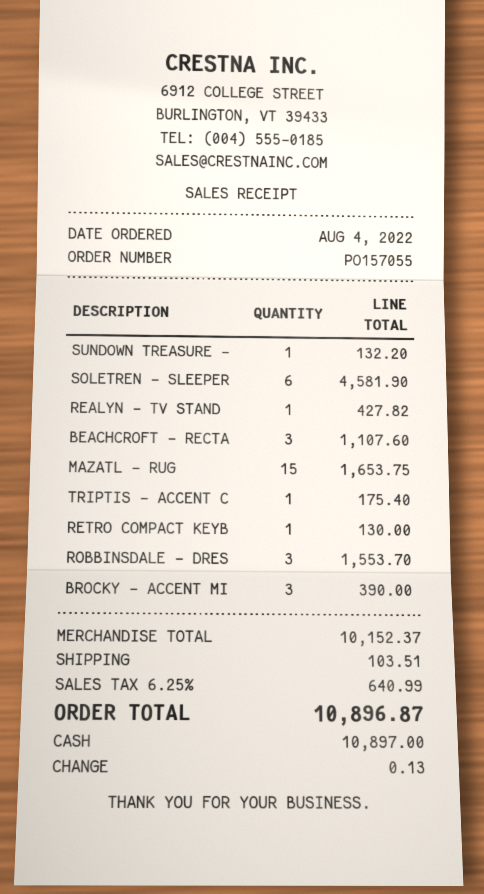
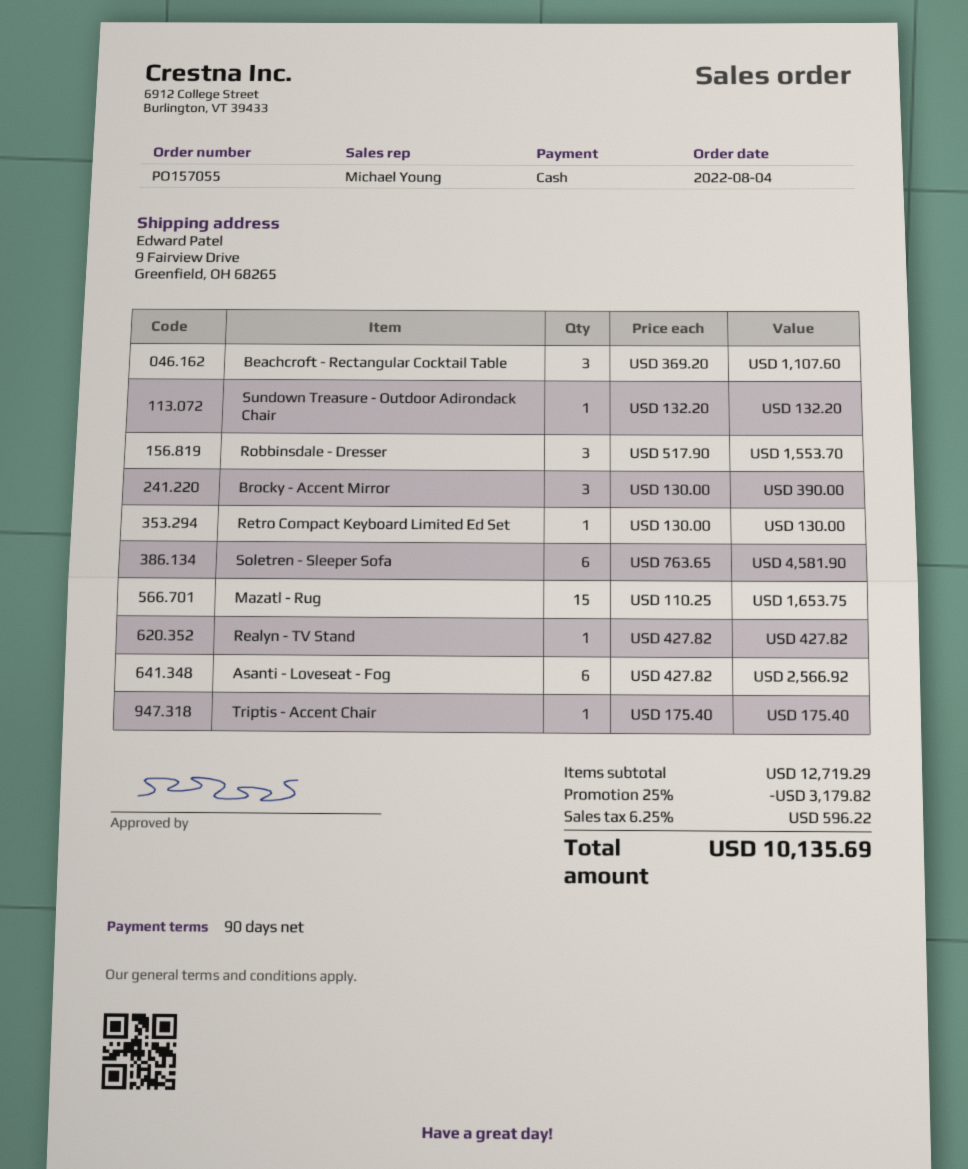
Asanti - Loveseat - Fog: none -> 6 for 2566.92
subtotal: 10152.37 -> 12719.29
discount: none -> 25% = 3179.82
shipping: 103.51 -> none
tax: 6.25% = 640.99 -> 6.25% = 596.22
total: 10896.87 -> 10135.69

